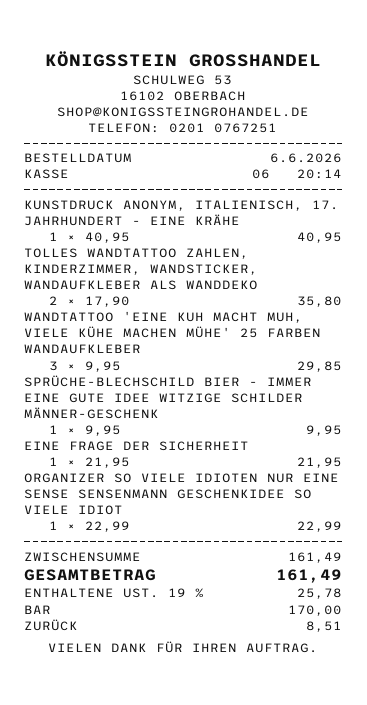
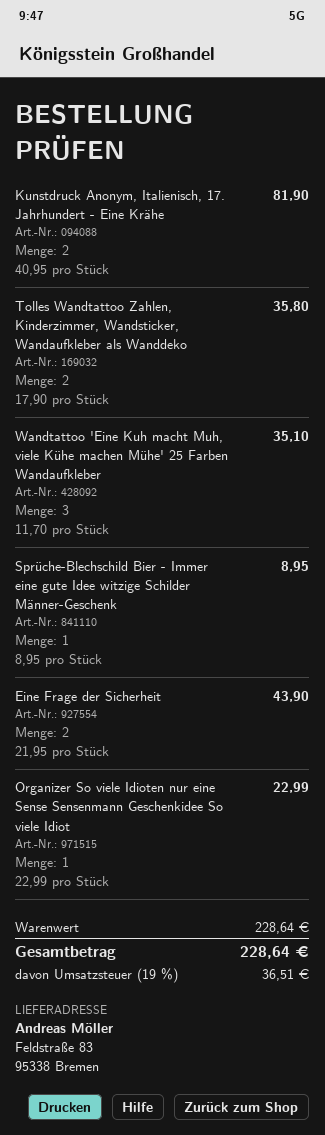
KUNSTDRUCK ANONYM, ITALIENISCH, 17. JAHRHUNDERT - EINE KRÄHE: 1 x 40.95 = 40.95 -> 2 x 40.95 = 81.90
WANDTATTOO 'EINE KUH MACHT MUH, VIELE KÜHE MACHEN MÜHE' 25 FARBEN WANDAUFKLEBER: 3 x 9.95 = 29.85 -> 3 x 11.70 = 35.10
SPRÜCHE-BLECHSCHILD BIER - IMMER EINE GUTE IDEE WITZIGE SCHILDER MÄNNER-GESCHENK: 1 x 9.95 = 9.95 -> 1 x 8.95 = 8.95
EINE FRAGE DER SICHERHEIT: 1 x 21.95 = 21.95 -> 2 x 21.95 = 43.90
subtotal: 161.49 -> 228.64
tax: 19% = 25.78 -> 19% = 36.51
total: 161.49 -> 228.64

